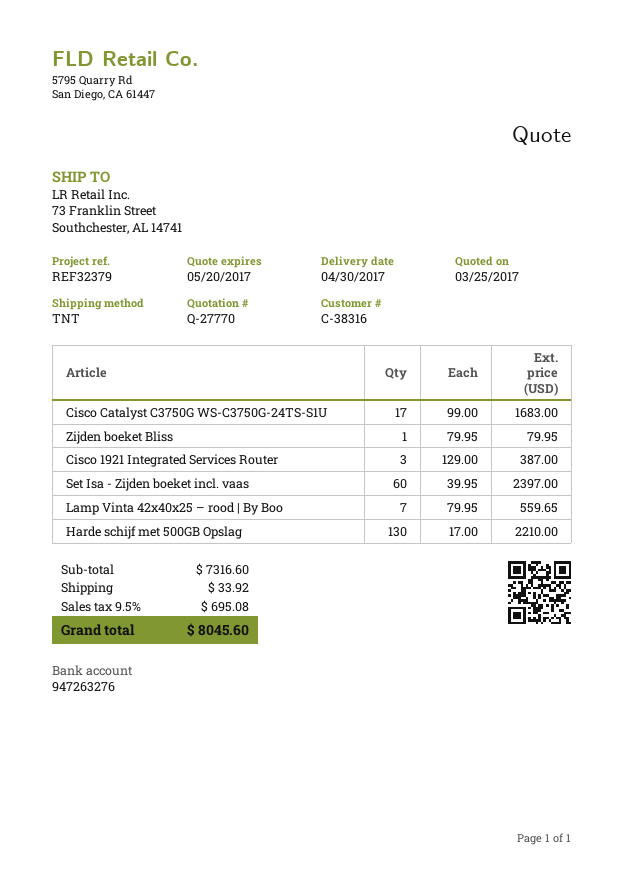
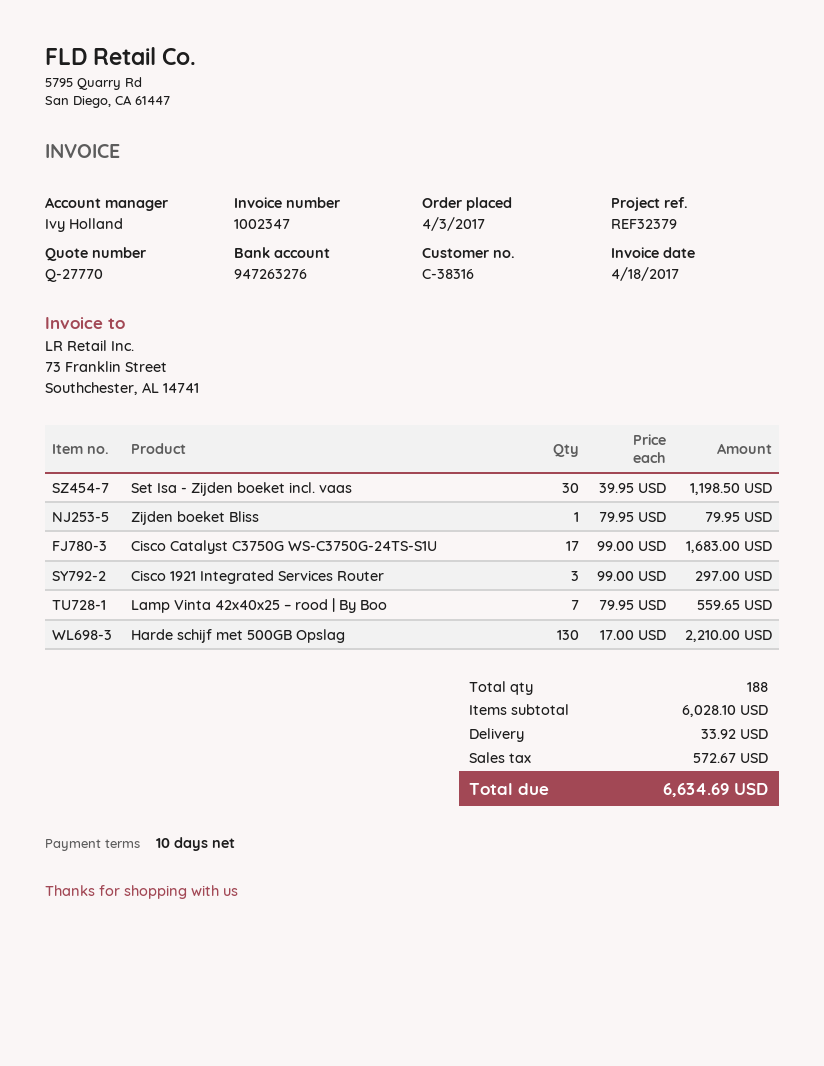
Cisco 1921 Integrated Services Router: 3 x 129.00 = 387.00 -> 3 x 99.00 = 297.00
Set Isa - Zijden boeket incl. vaas: 60 x 39.95 = 2397.00 -> 30 x 39.95 = 1198.50
subtotal: 7316.60 -> 6028.10
tax: 695.08 -> 572.67
total: 8045.60 -> 6634.69

